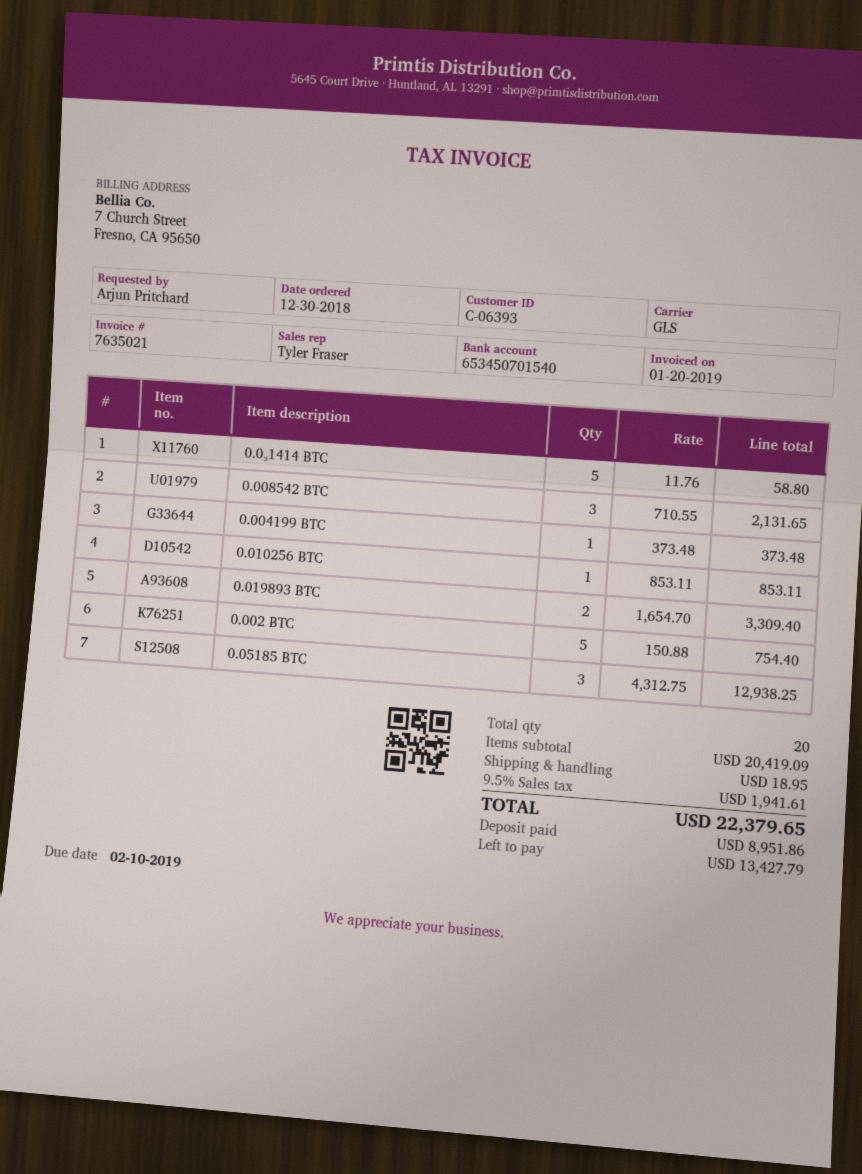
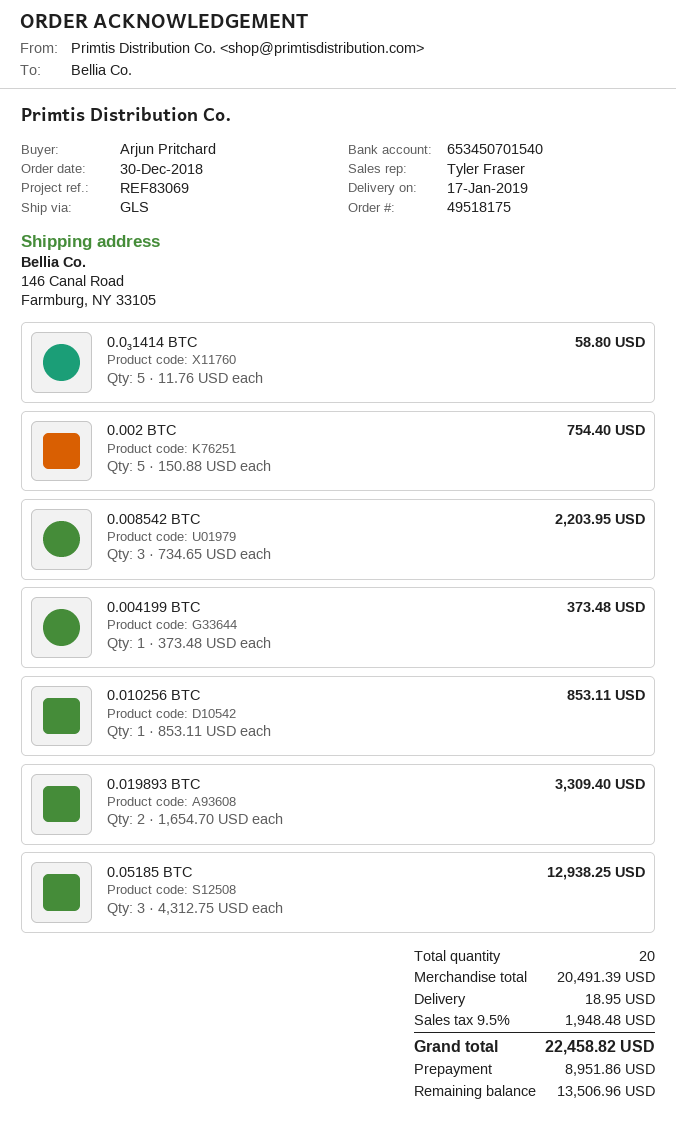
0.008542 BTC: 3 x 710.55 = 2131.65 -> 3 x 734.65 = 2203.95
subtotal: 20419.09 -> 20491.39
tax: 9.5% = 1941.61 -> 9.5% = 1948.48
total: 22379.65 -> 22458.82
balance: 13427.79 -> 13506.96

